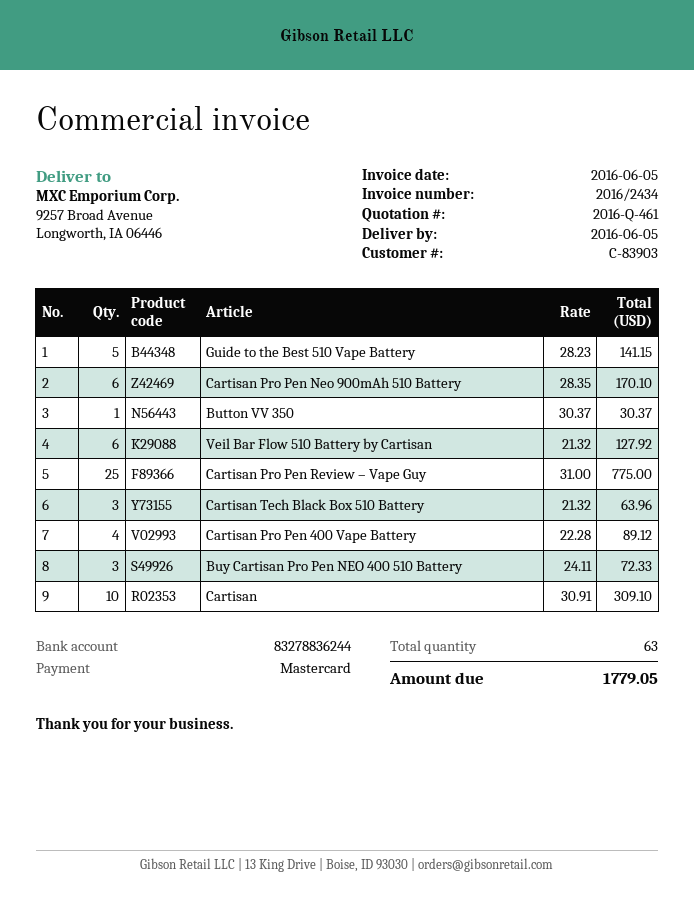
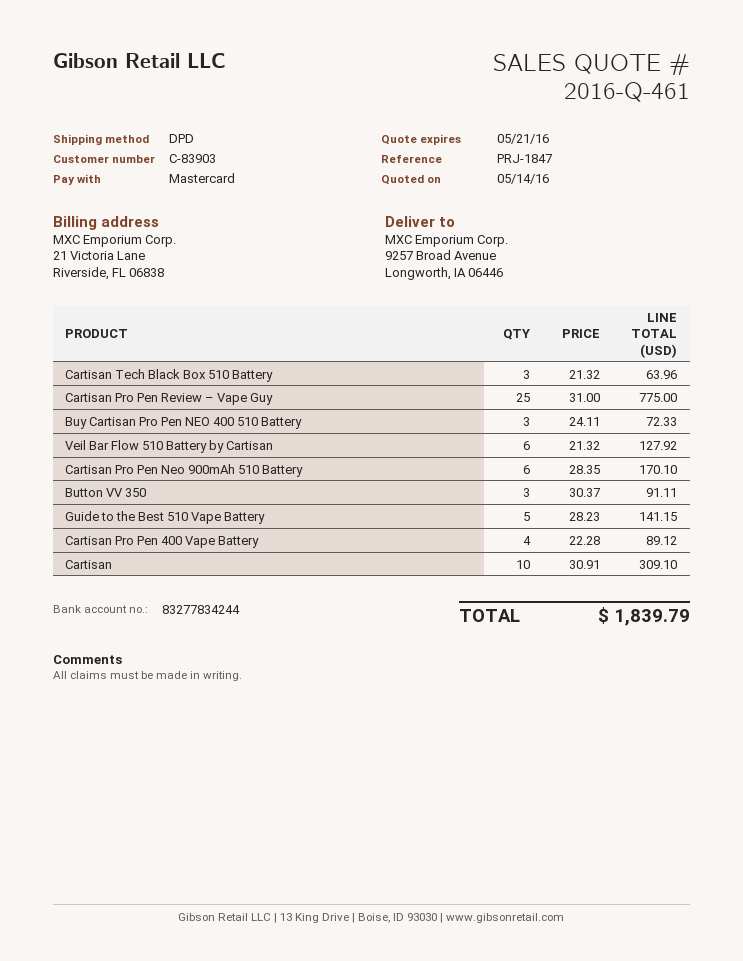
bank account: 83278836244 -> 83277834244
Button VV 350: 1 x 30.37 = 30.37 -> 3 x 30.37 = 91.11
total: 1779.05 -> 1839.79

